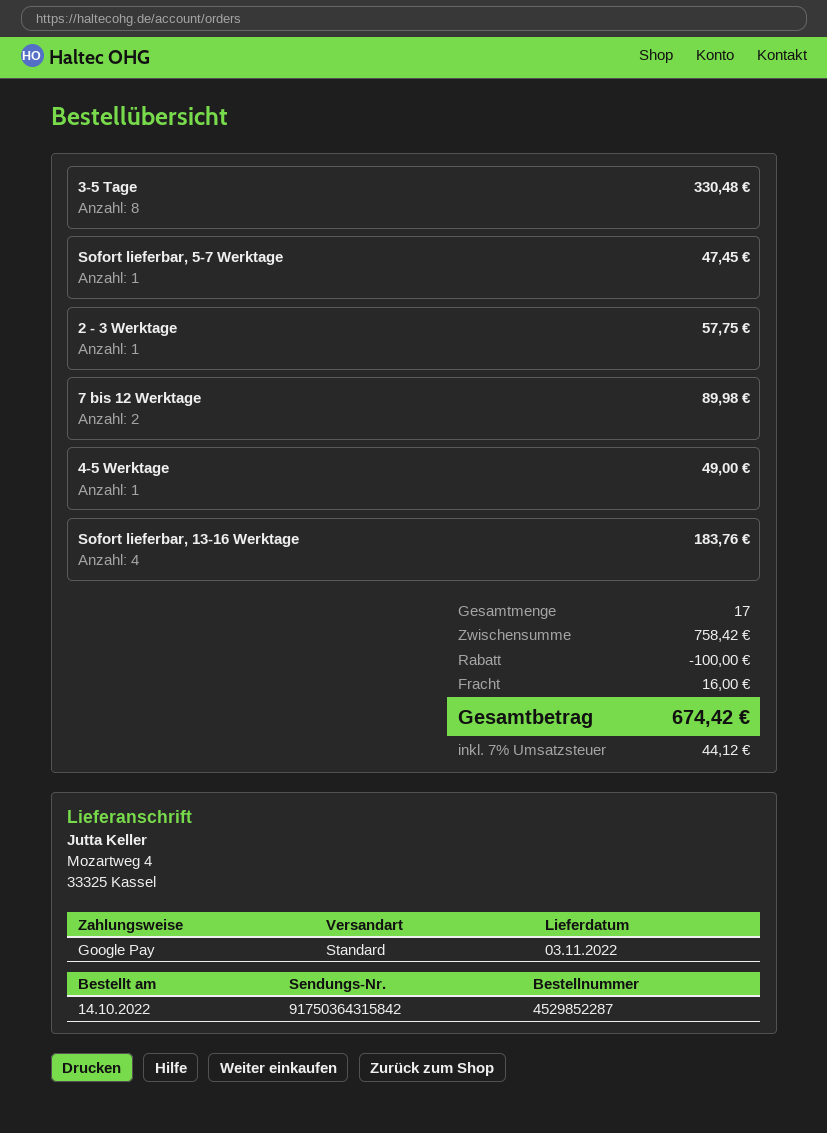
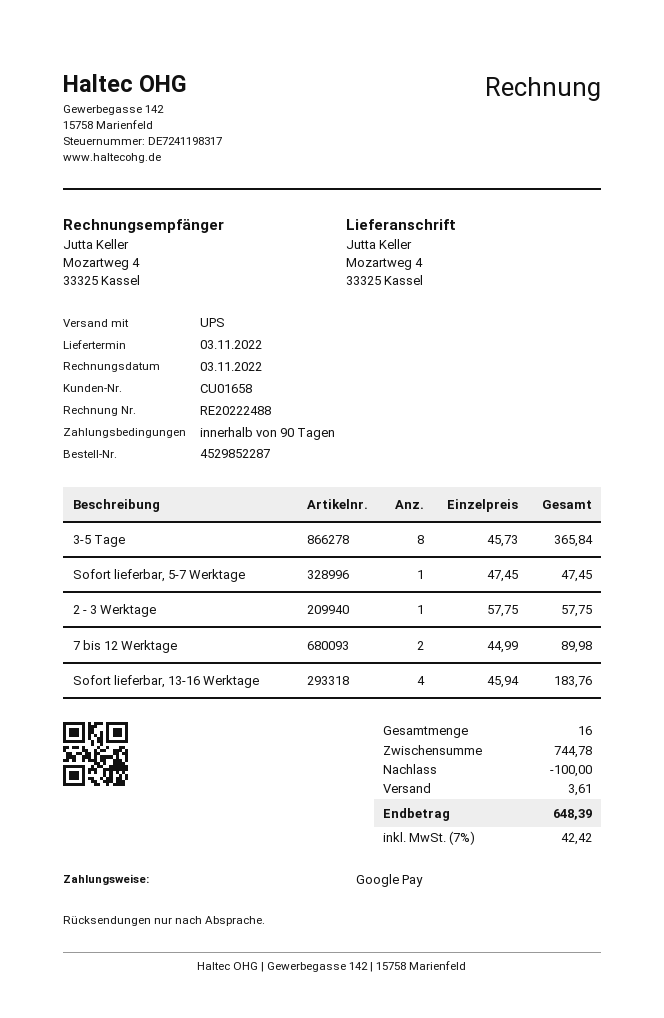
shipping method: standard -> UPS
3-5 Tage: 8 for 330.48 -> 8 for 365.84
4-5 Werktage: 1 for 49.00 -> none
total quantity: 17 -> 16
subtotal: 758.42 -> 744.78
shipping: 16.00 -> 3.61
tax: 7% = 44.12 -> 7% = 42.42
total: 674.42 -> 648.39

